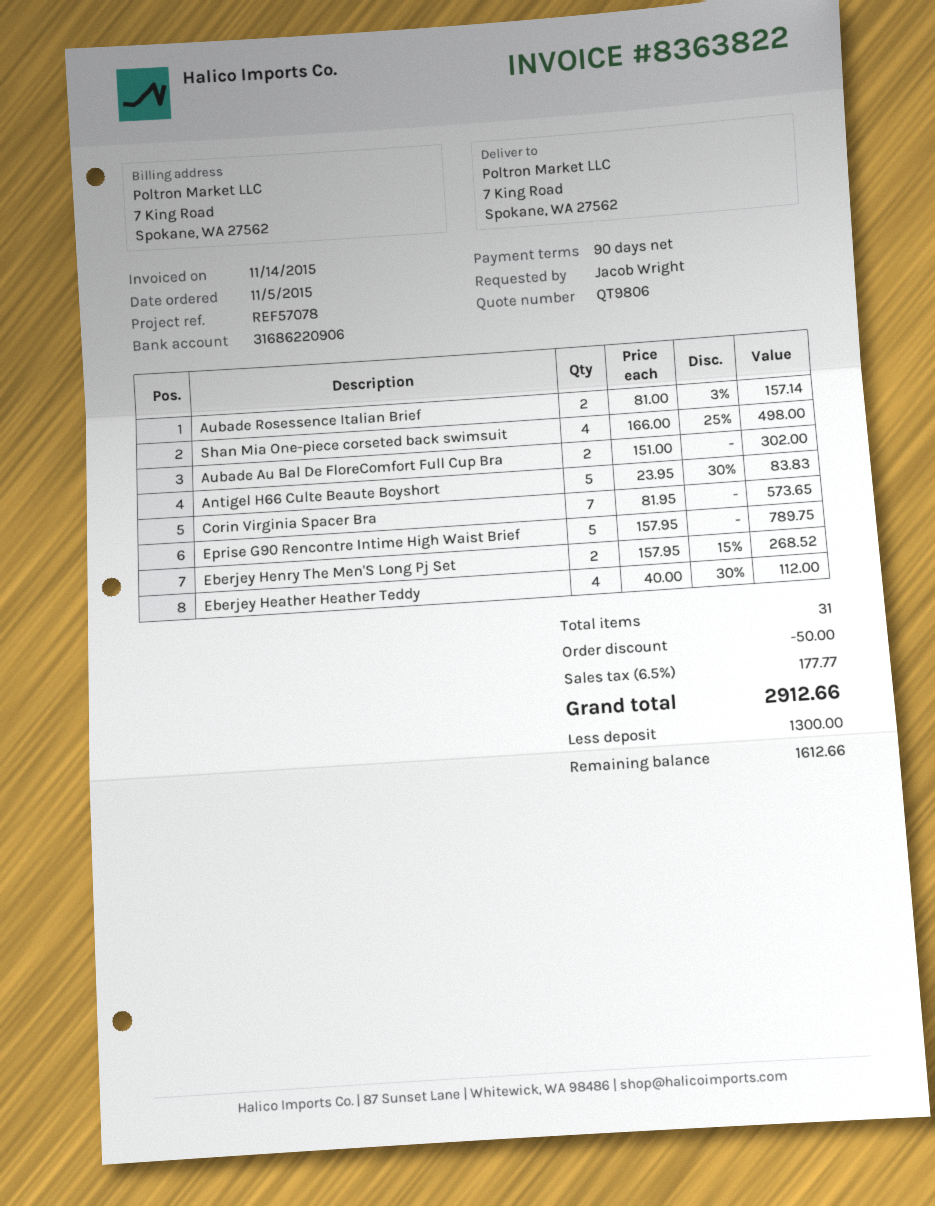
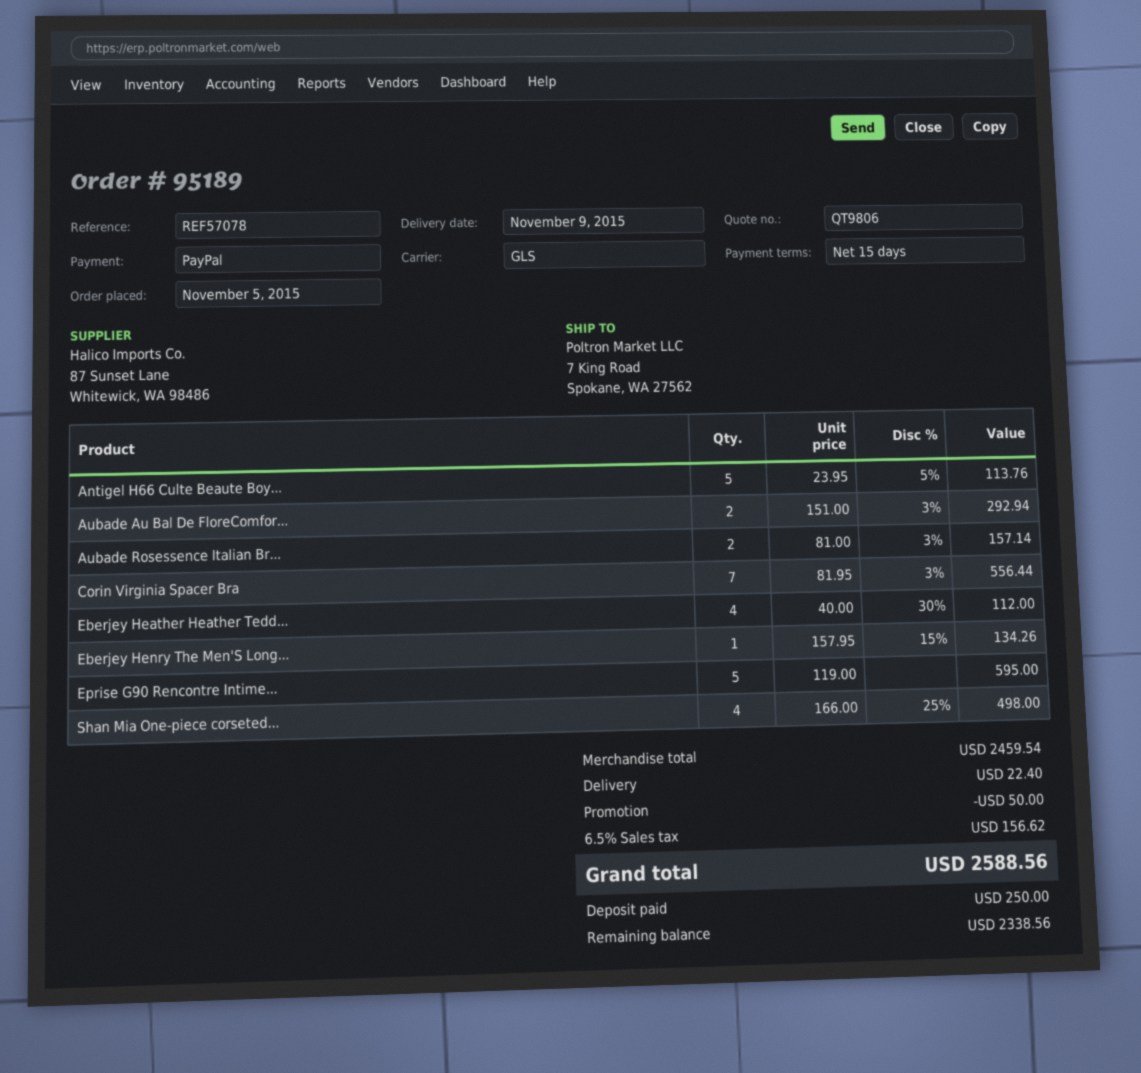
payment terms: 90 days -> 15 days
Aubade Au Bal De FloreComfort Full Cup Bra: 2 x 151.00 = 302.00 -> 2 x 151.00 - 3% = 292.94
Antigel H66 Culte Beaute Boyshort: 5 x 23.95 - 30% = 83.83 -> 5 x 23.95 - 5% = 113.76
Corin Virginia Spacer Bra: 7 x 81.95 = 573.65 -> 7 x 81.95 - 3% = 556.44
Eprise G90 Rencontre Intime High Waist Brief: 5 x 157.95 = 789.75 -> 5 x 119.00 = 595.00
Eberjey Henry The Men'S Long Pj Set: 2 x 157.95 - 15% = 268.52 -> 1 x 157.95 - 15% = 134.26
shipping: none -> 22.40
tax: 6.5% = 177.77 -> 6.5% = 156.62
total: 2912.66 -> 2588.56
deposit: 1300.00 -> 250.00
balance: 1612.66 -> 2338.56

